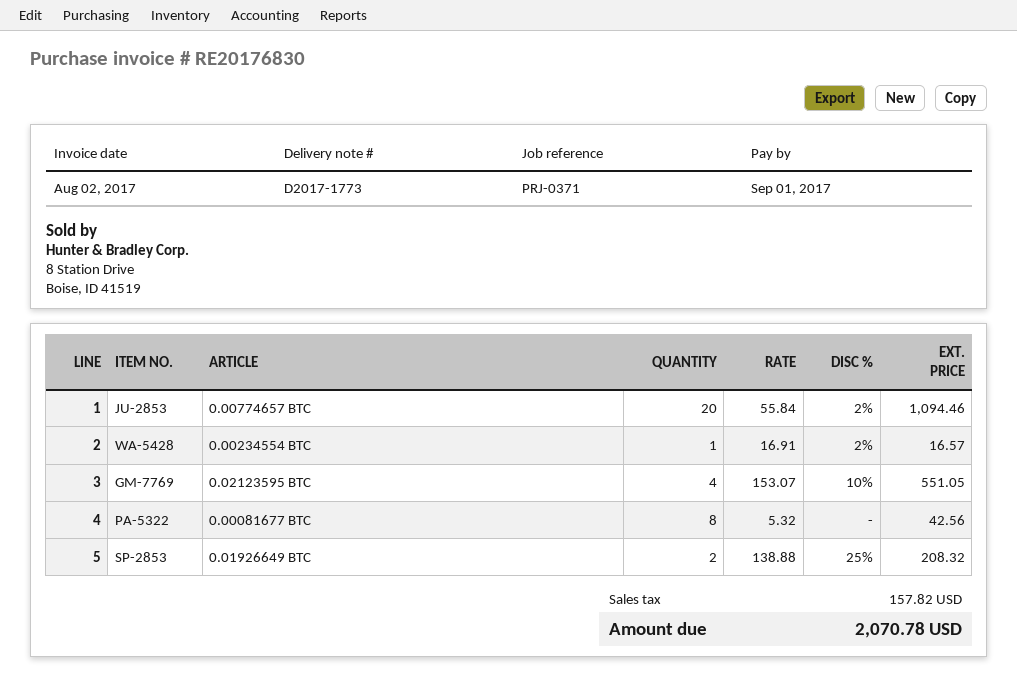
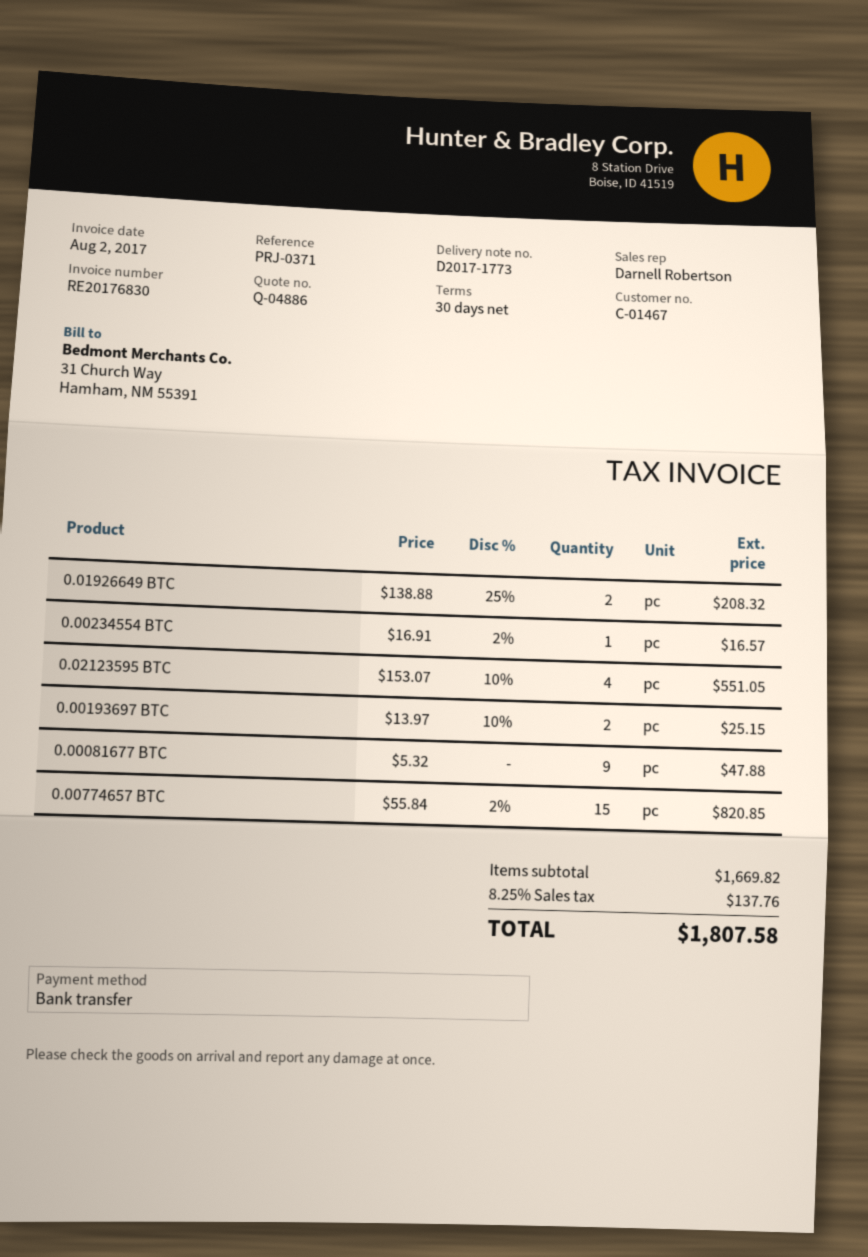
0.00774657 BTC: 20 x 55.84 - 2% = 1094.46 -> 15 x 55.84 - 2% = 820.85
0.00081677 BTC: 8 x 5.32 = 42.56 -> 9 x 5.32 = 47.88
0.00193697 BTC: none -> 2 x 13.97 - 10% = 25.15
tax: 157.82 -> 137.76
total: 2070.78 -> 1807.58

